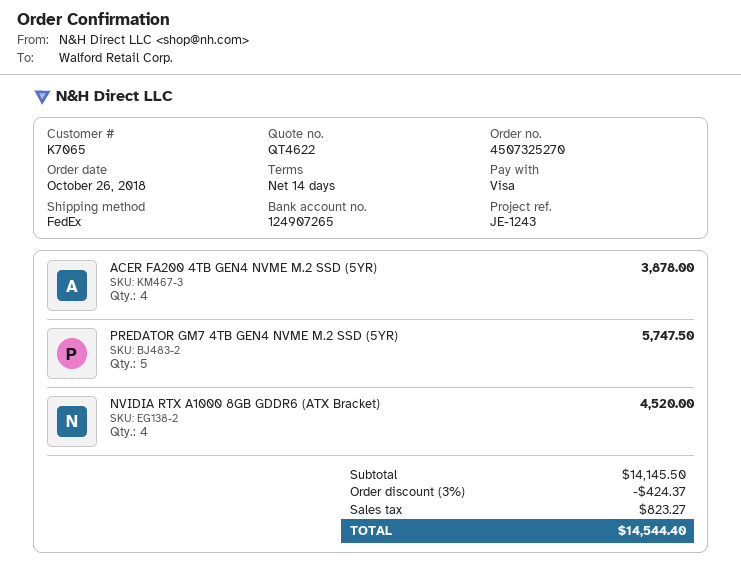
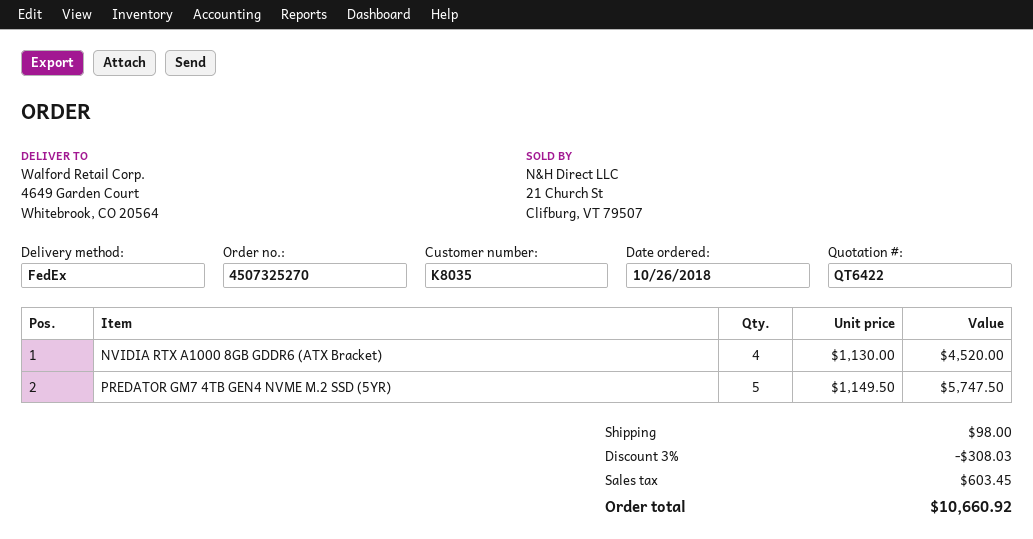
quote number: QT4622 -> QT6422
customer number: K7065 -> K8035
ACER FA200 4TB GEN4 NVME M.2 SSD (5YR): 4 for 3878.00 -> none
discount: 3% = 424.37 -> 3% = 308.03
shipping: none -> 98.00
tax: 823.27 -> 603.45
total: 14544.40 -> 10660.92

